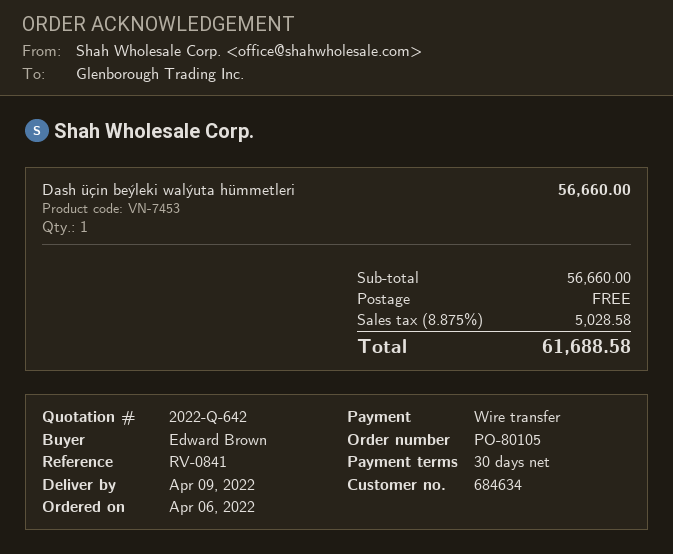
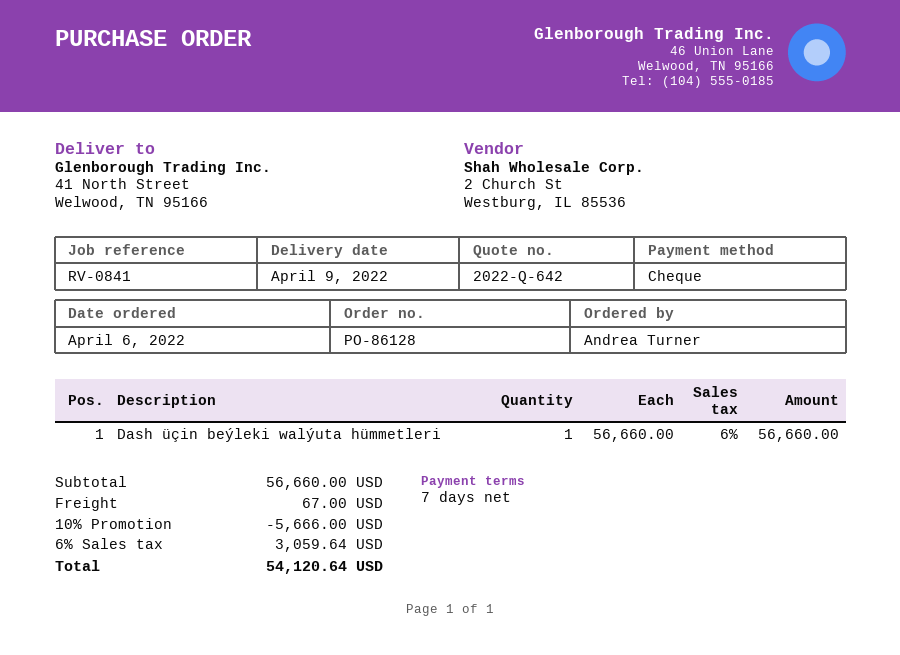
order number: PO-80105 -> PO-86128
payment terms: 30 days -> 7 days
ordered by: Edward Brown -> Andrea Turner
payment method: bank transfer -> cheque
discount: none -> 10% = 5666.00
shipping: 0.00 -> 67.00
tax: 8.875% = 5028.58 -> 6% = 3059.64
total: 61688.58 -> 54120.64

